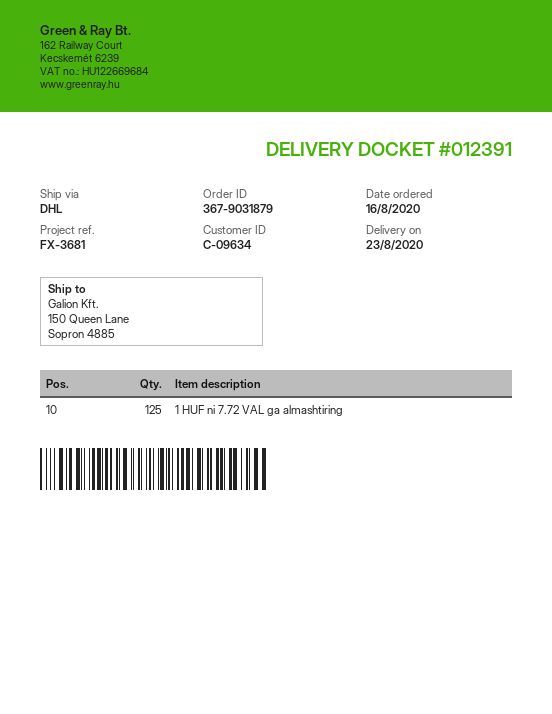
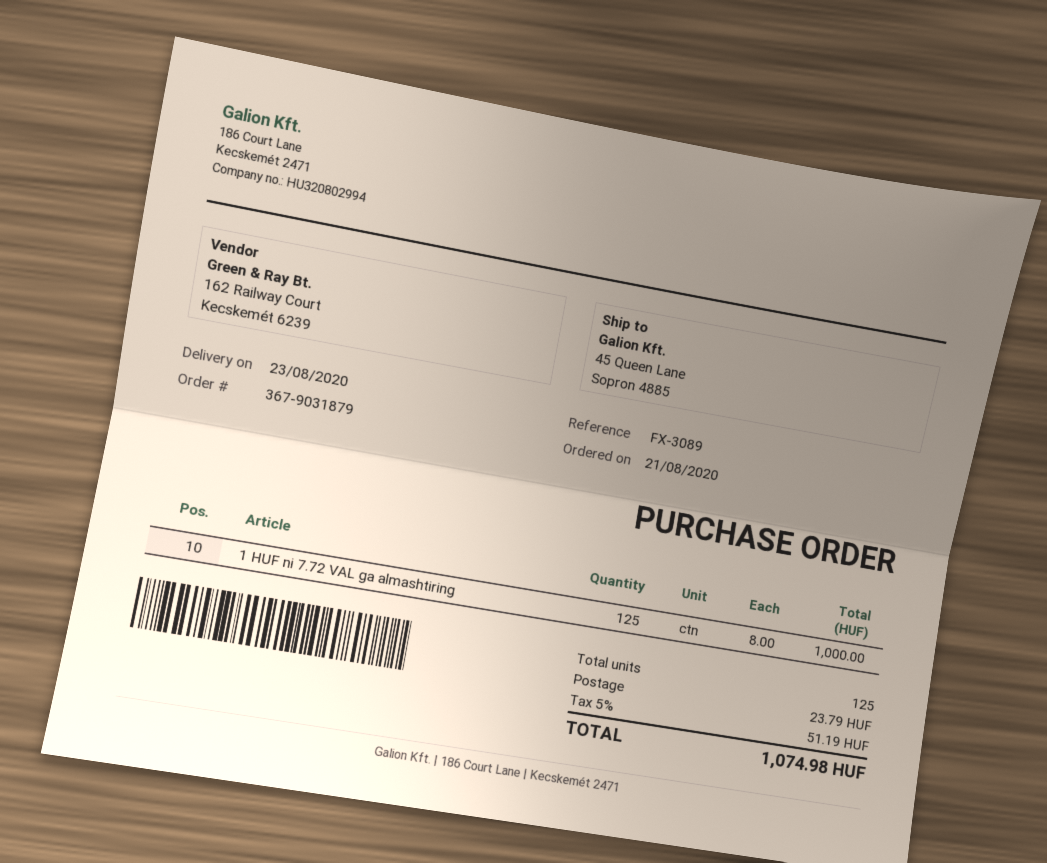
order date: 2020-08-16 -> 2020-08-21
reference: FX-3681 -> FX-3089
ship to: 150 Queen Lane, Sopron 4885 -> 45 Queen Lane, Sopron 4885

